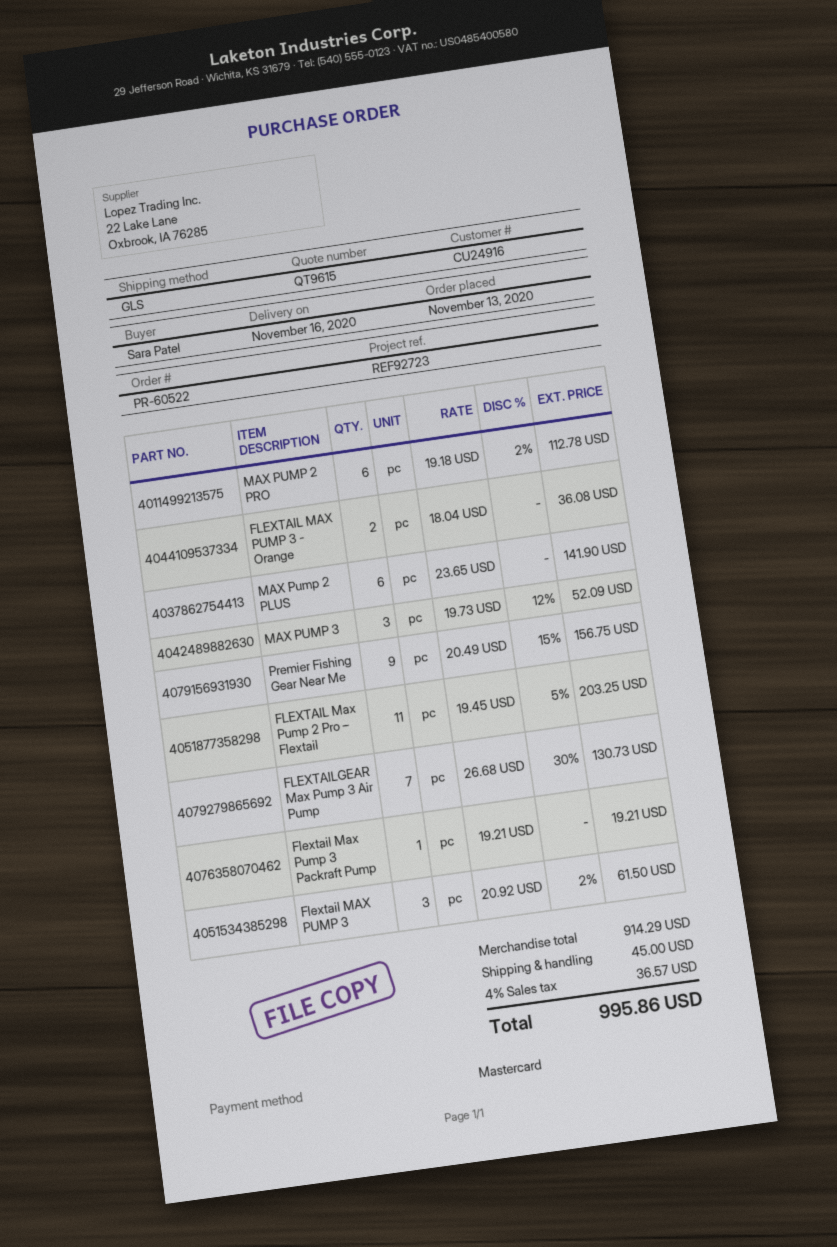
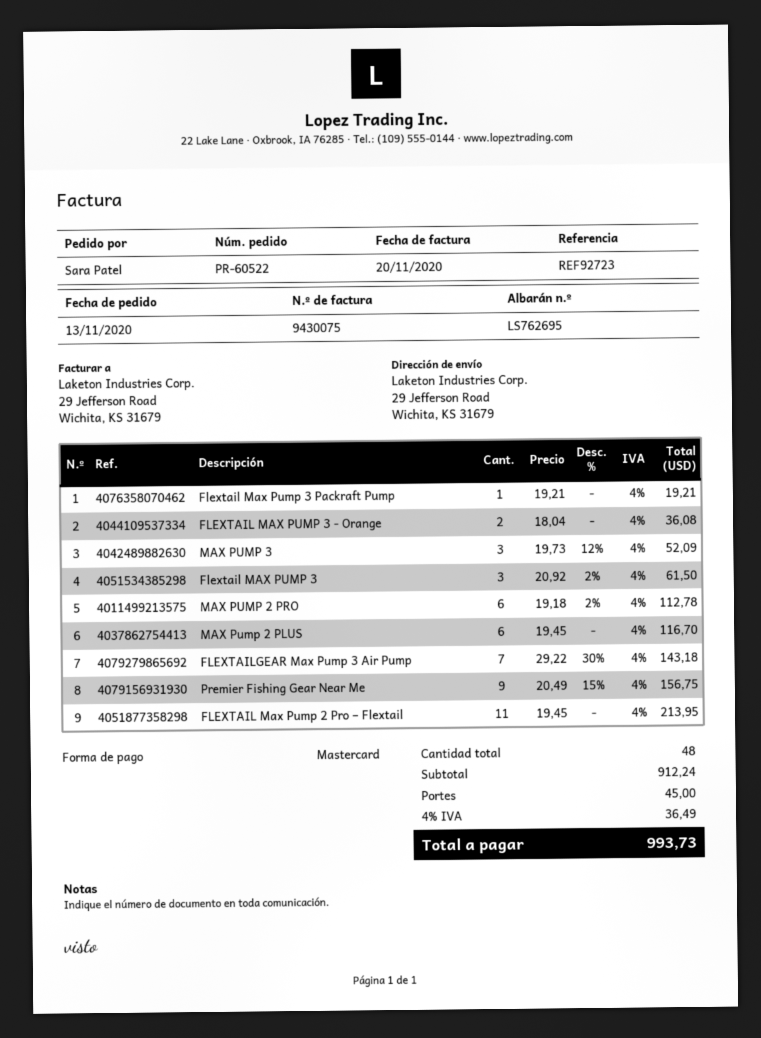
MAX Pump 2 PLUS: 6 x 23.65 = 141.90 -> 6 x 19.45 = 116.70
FLEXTAIL Max Pump 2 Pro – Flextail: 11 x 19.45 - 5% = 203.25 -> 11 x 19.45 = 213.95
FLEXTAILGEAR Max Pump 3 Air Pump: 7 x 26.68 - 30% = 130.73 -> 7 x 29.22 - 30% = 143.18
subtotal: 914.29 -> 912.24
tax: 4% = 36.57 -> 4% = 36.49
total: 995.86 -> 993.73

